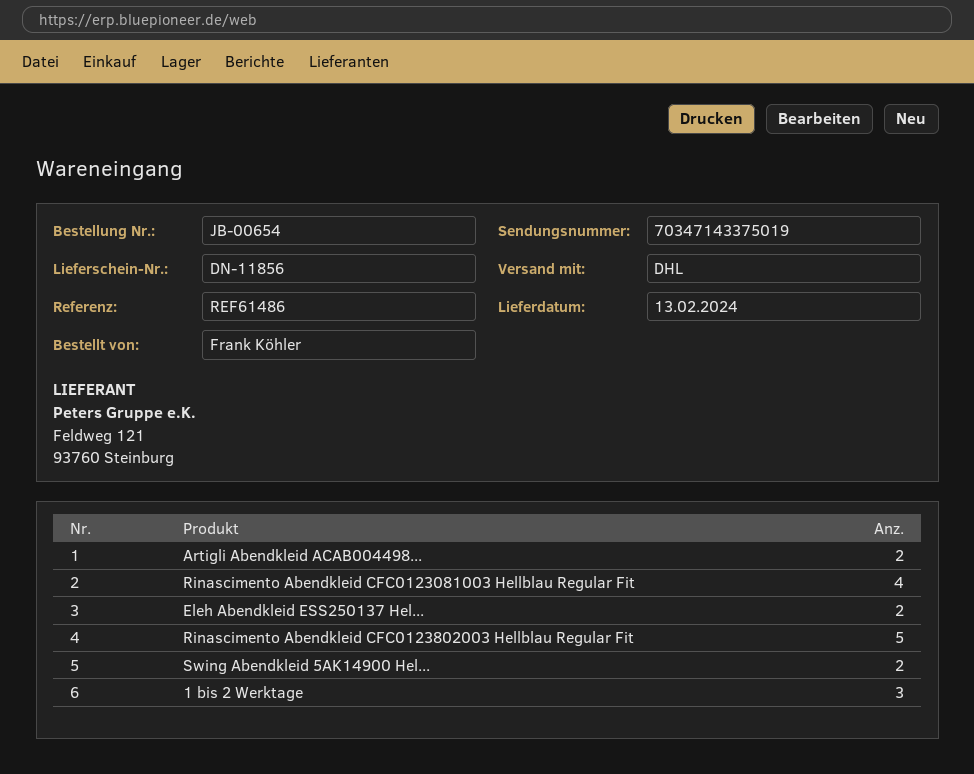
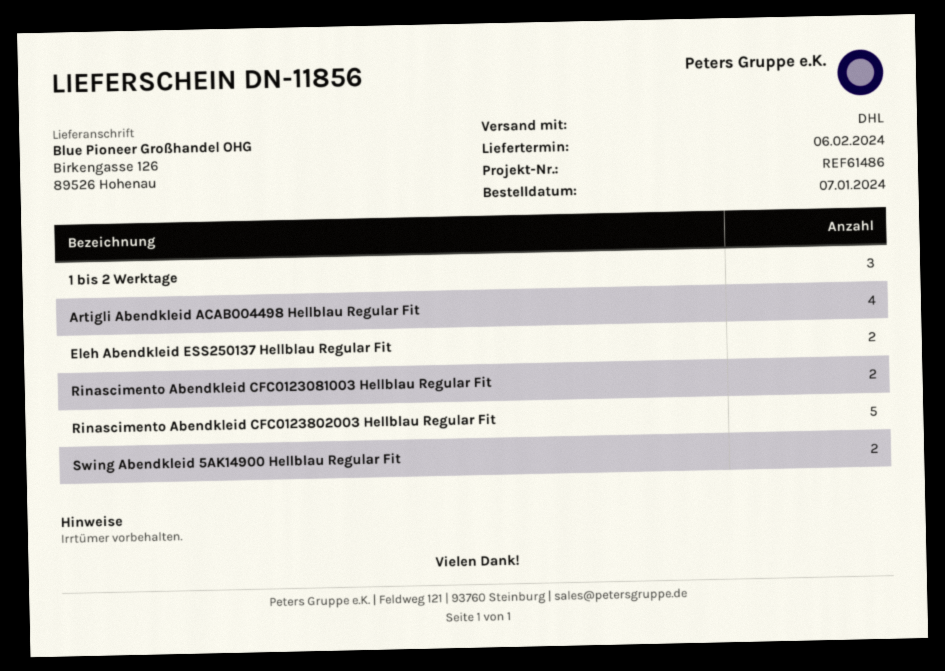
delivery date: 2024-02-13 -> 2024-02-06
Artigli Abendkleid ACAB004498...: 2 -> 4
Rinascimento Abendkleid CFC0123081003 Hellblau Regular Fit: 4 -> 2

